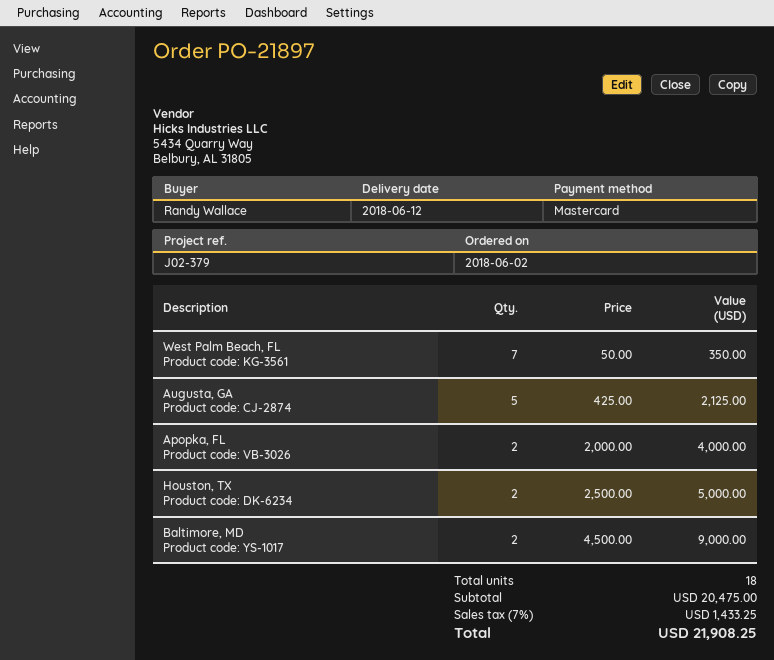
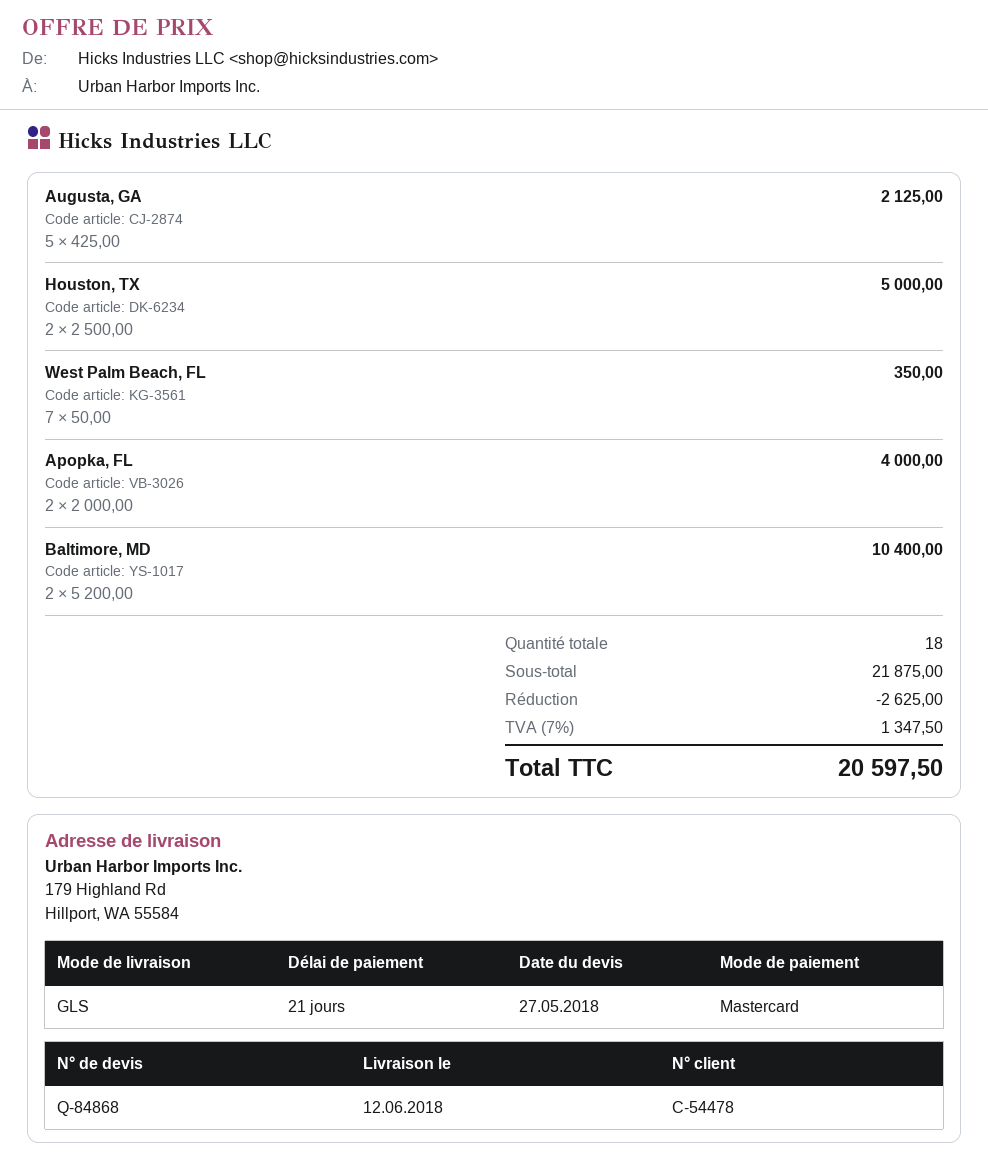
Baltimore, MD: 2 x 4500.00 = 9000.00 -> 2 x 5200.00 = 10400.00
subtotal: 20475.00 -> 21875.00
discount: none -> 2625.00
tax: 7% = 1433.25 -> 7% = 1347.50
total: 21908.25 -> 20597.50

